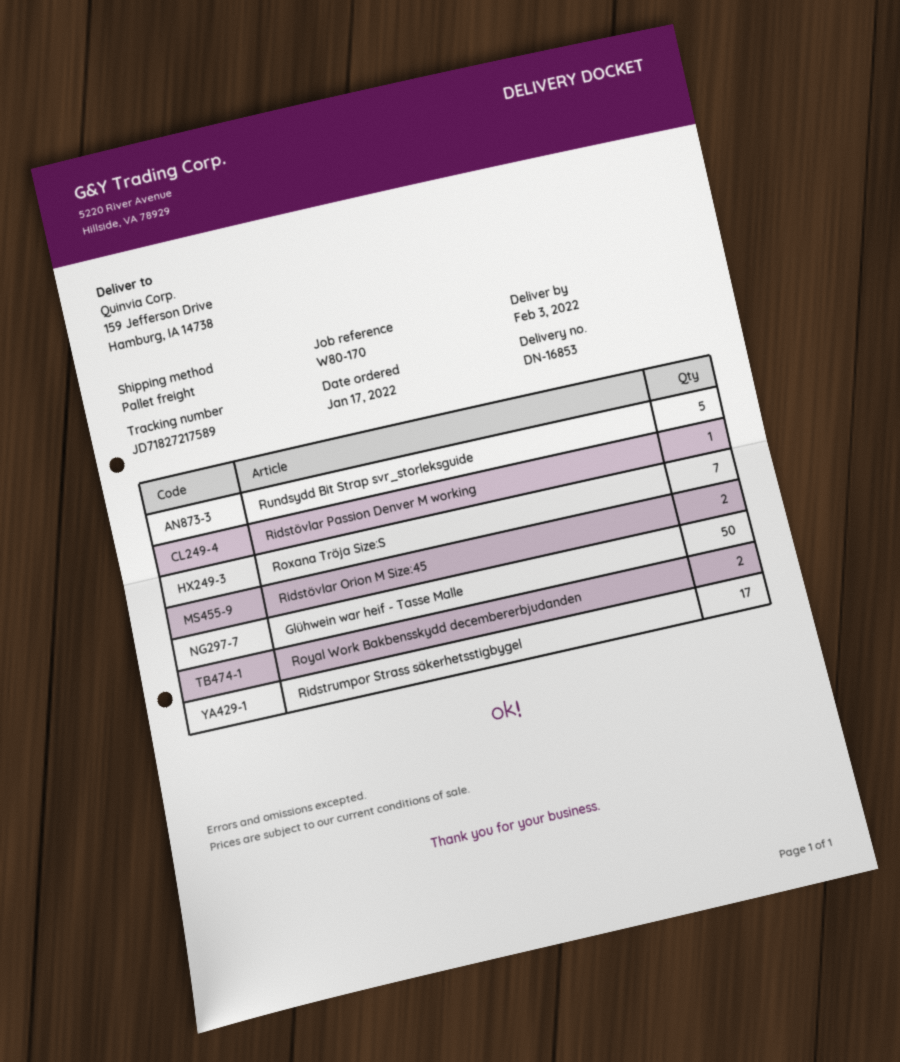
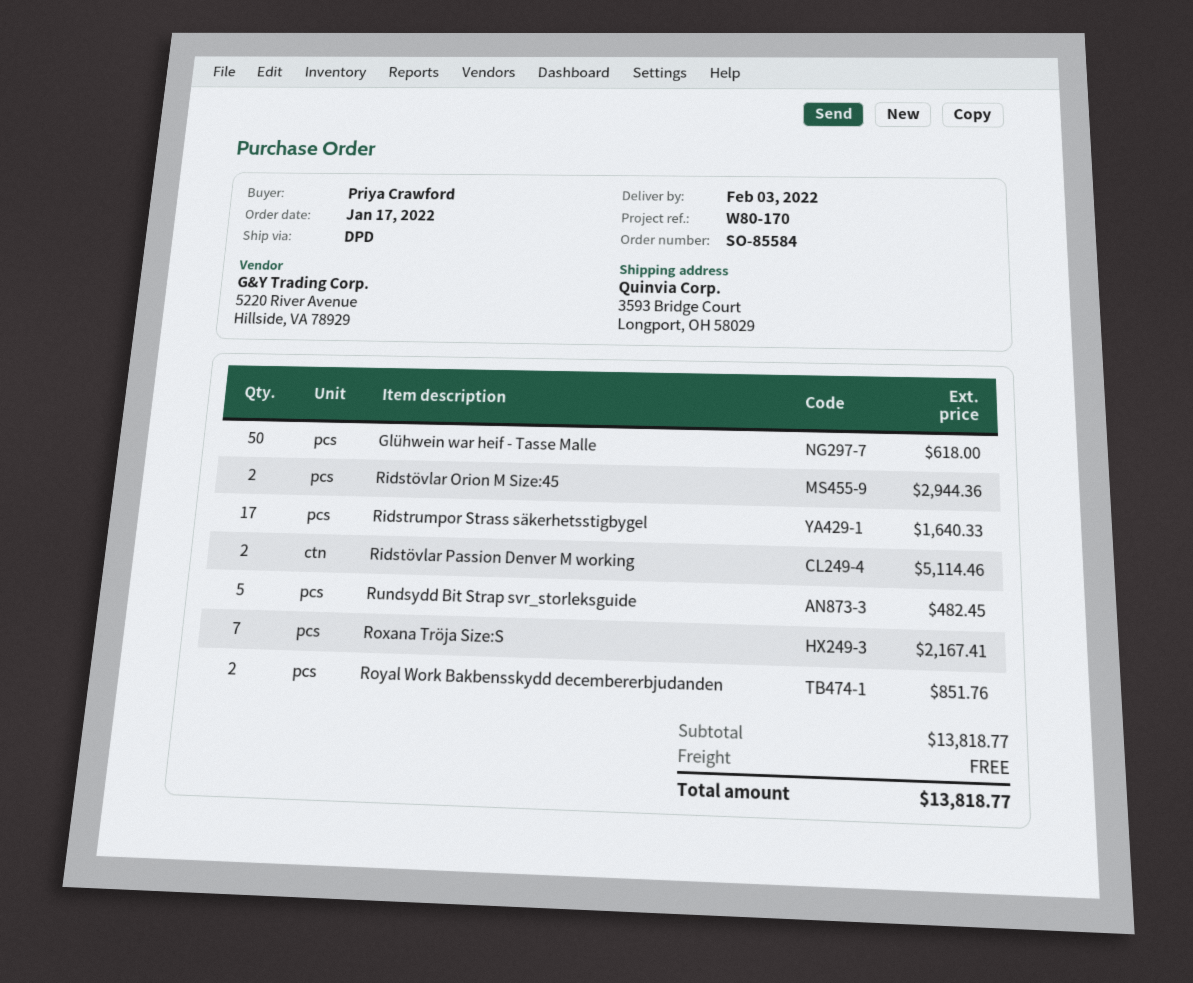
shipping method: pallet freight -> DPD
ship to: 159 Jefferson Drive, Hamburg, IA 14738 -> 3593 Bridge Court, Longport, OH 58029
Ridstövlar Passion Denver M working: 1 -> 2

